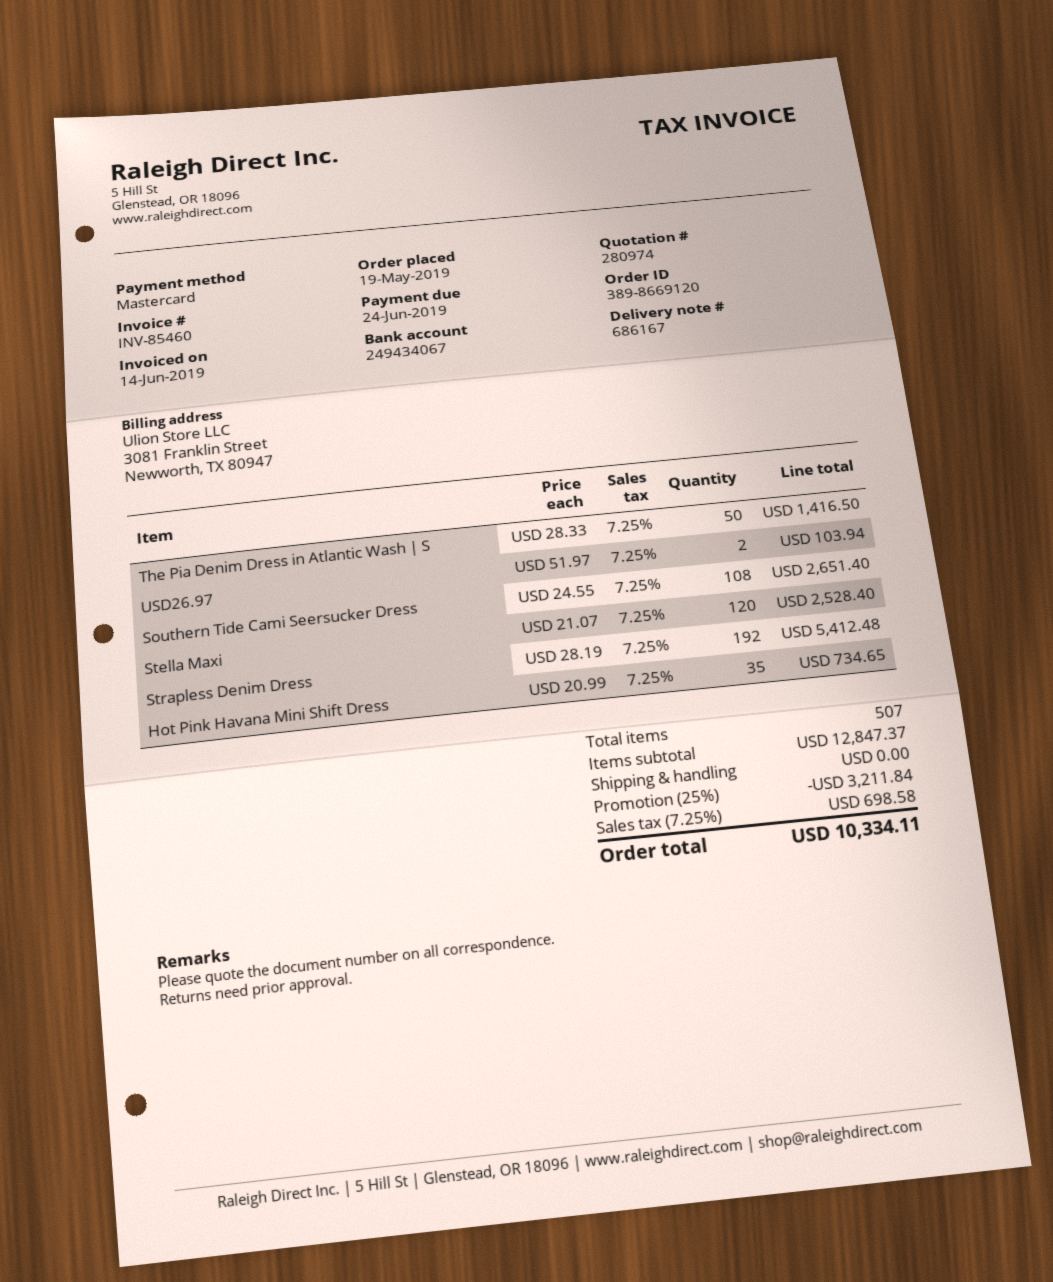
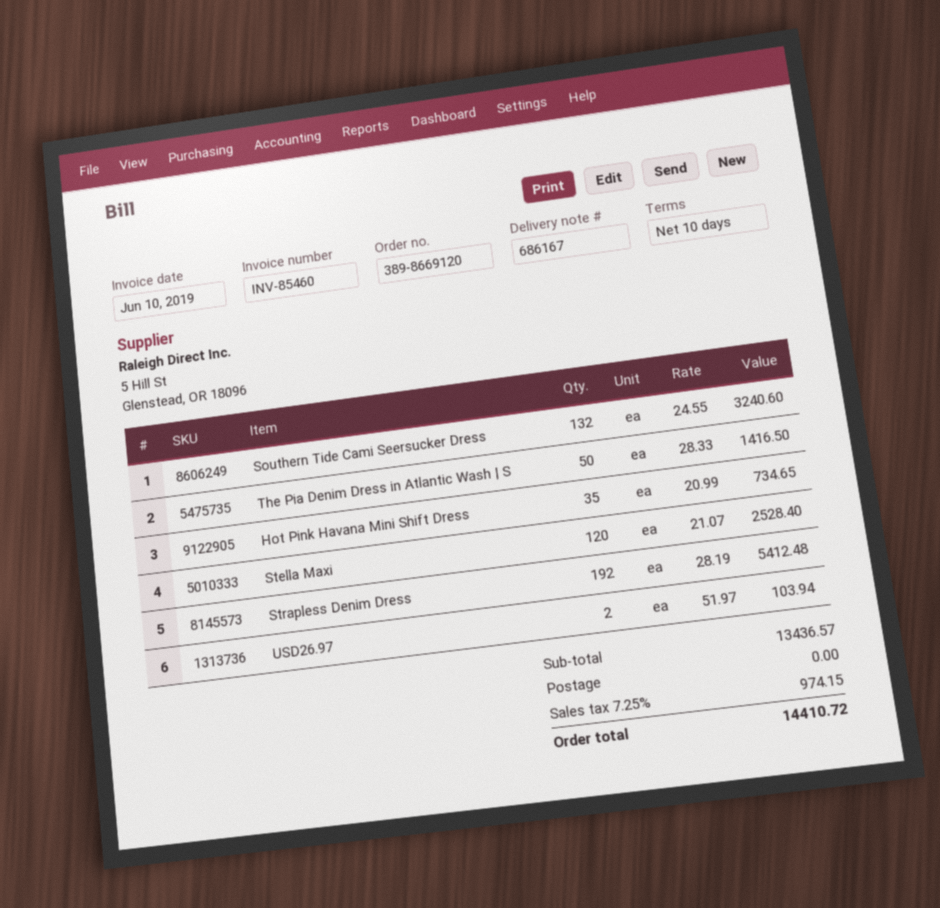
invoice date: 2019-06-14 -> 2019-06-10
Southern Tide Cami Seersucker Dress: 108 x 24.55 = 2651.40 -> 132 x 24.55 = 3240.60
subtotal: 12847.37 -> 13436.57
discount: 25% = 3211.84 -> none
tax: 7.25% = 698.58 -> 7.25% = 974.15
total: 10334.11 -> 14410.72

